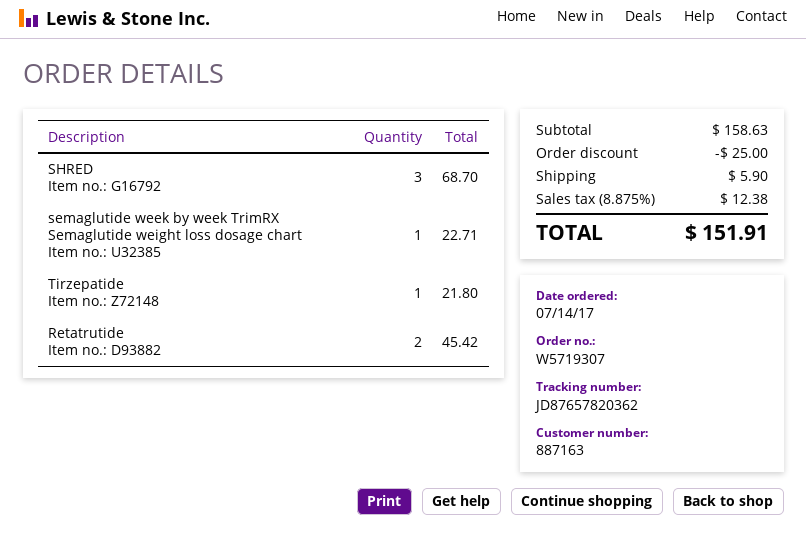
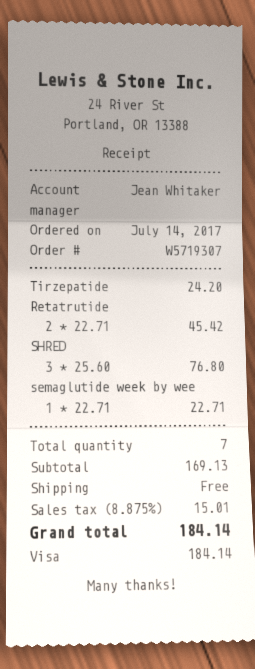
SHRED: 3 for 68.70 -> 3 for 76.80
Tirzepatide: 1 for 21.80 -> 1 for 24.20
subtotal: 158.63 -> 169.13
discount: 25.00 -> none
shipping: 5.90 -> 0.00
tax: 8.875% = 12.38 -> 8.875% = 15.01
total: 151.91 -> 184.14

